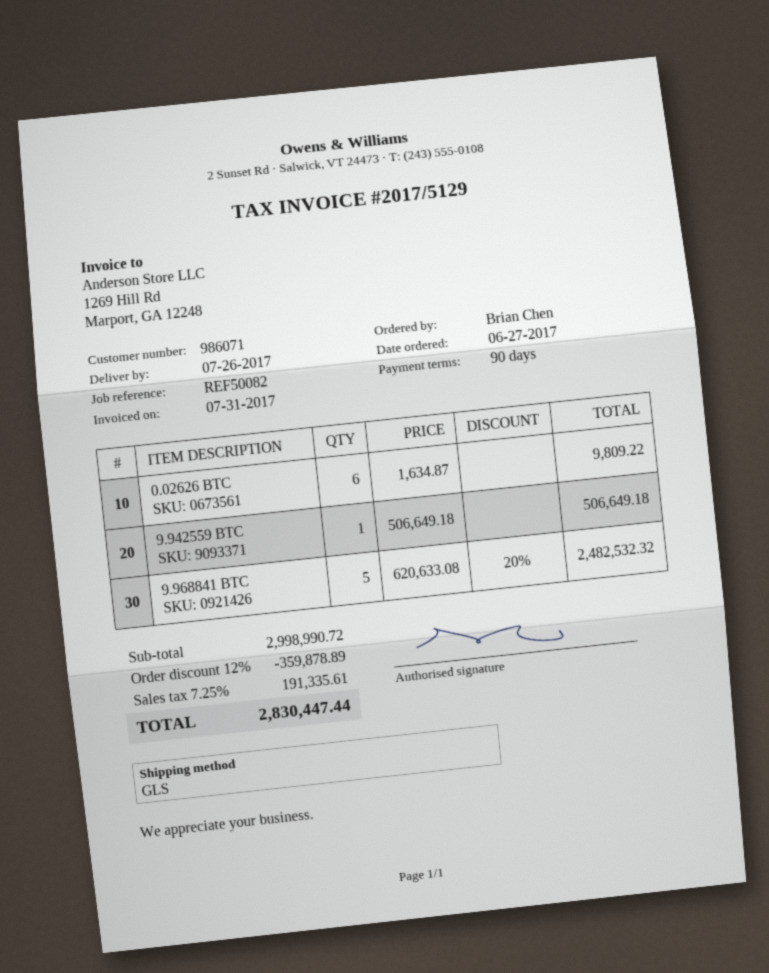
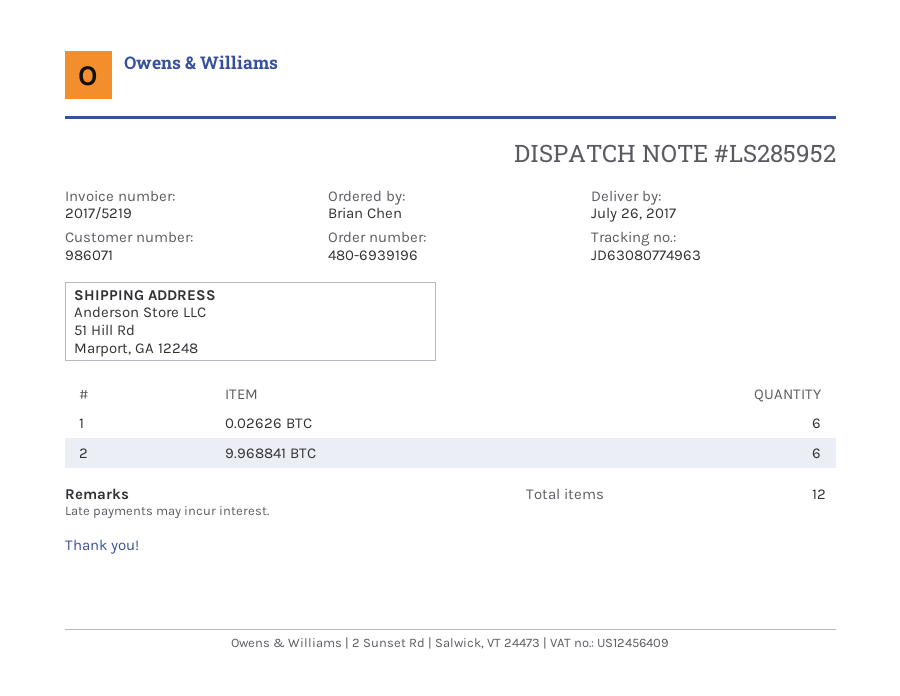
invoice number: 2017/5129 -> 2017/5219
9.942559 BTC: 1 -> none
9.968841 BTC: 5 -> 6

